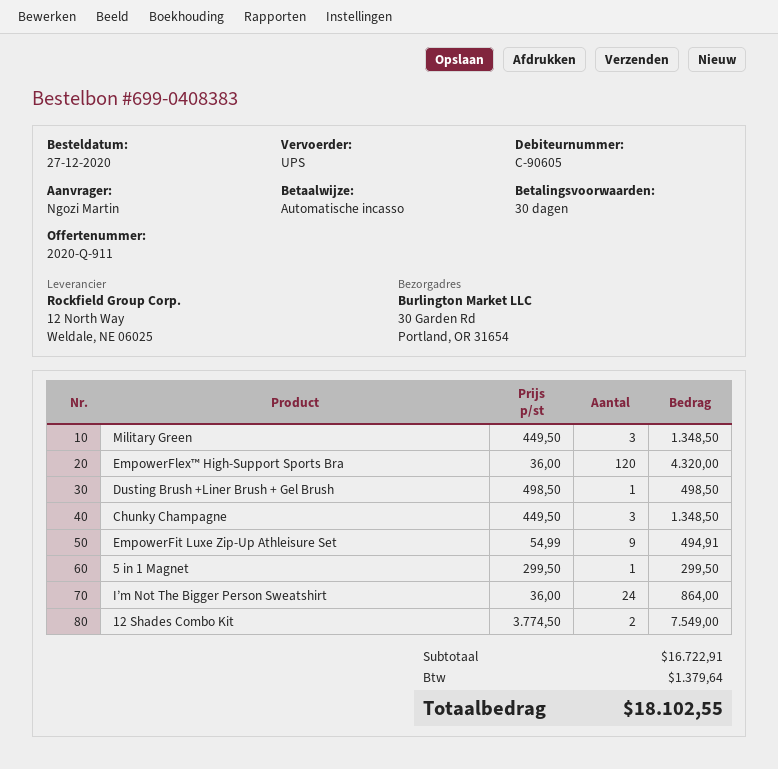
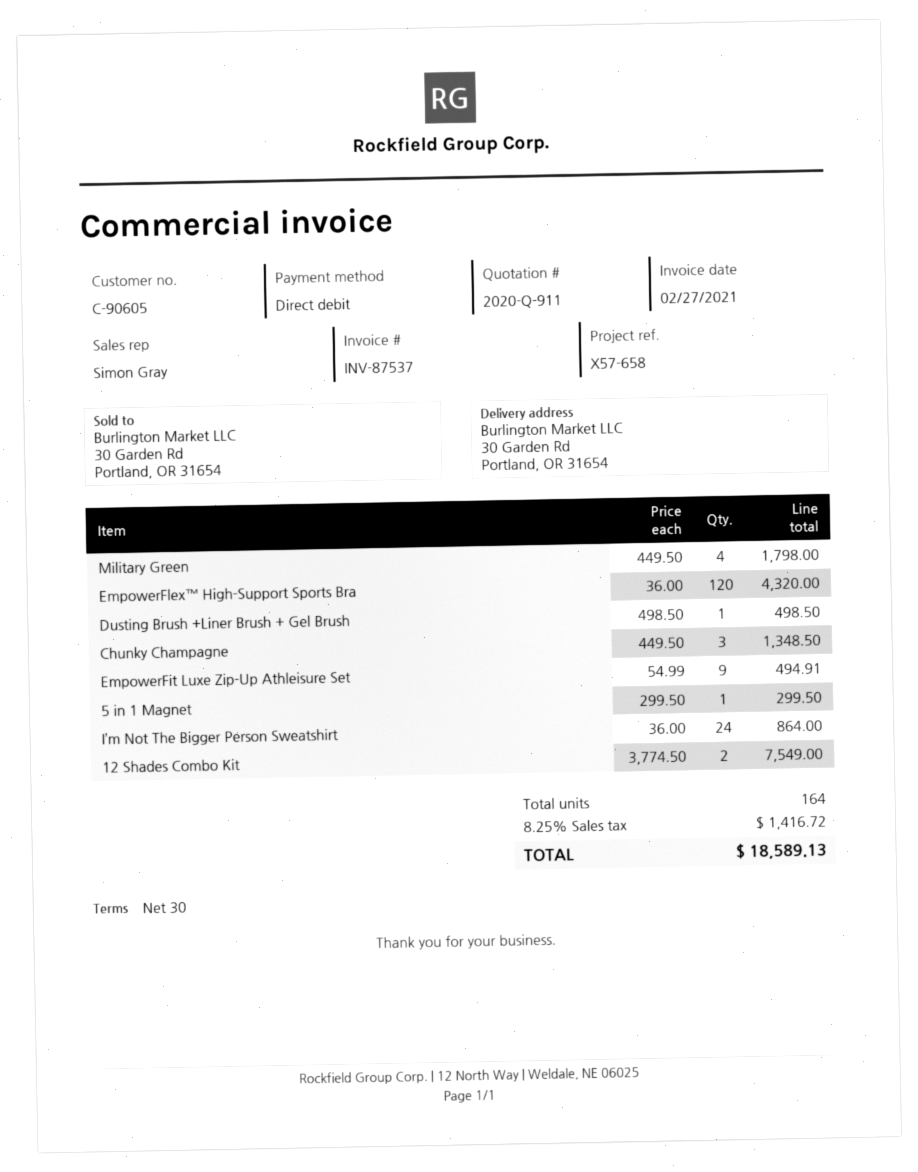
Military Green: 3 x 449.50 = 1348.50 -> 4 x 449.50 = 1798.00
tax: 1379.64 -> 1416.72
total: 18102.55 -> 18589.13

